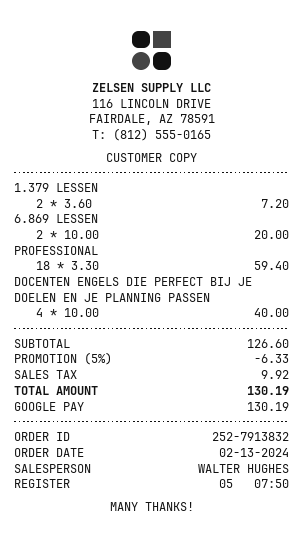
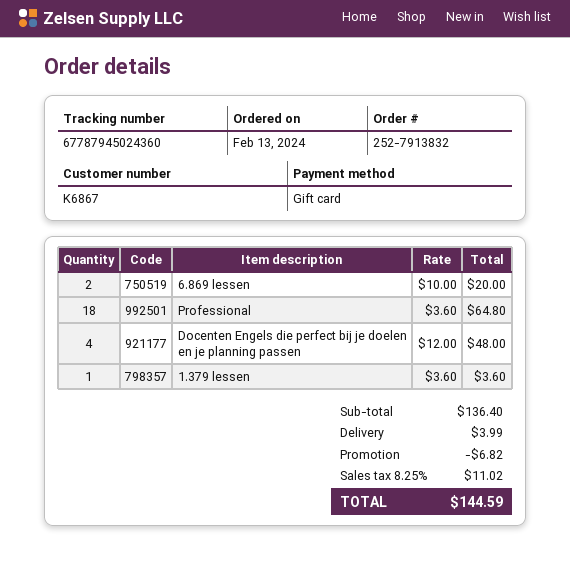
payment method: Google Pay -> gift card
1.379 LESSEN: 2 x 3.60 = 7.20 -> 1 x 3.60 = 3.60
PROFESSIONAL: 18 x 3.30 = 59.40 -> 18 x 3.60 = 64.80
DOCENTEN ENGELS DIE PERFECT BIJ JE DOELEN EN JE PLANNING PASSEN: 4 x 10.00 = 40.00 -> 4 x 12.00 = 48.00
subtotal: 126.60 -> 136.40
discount: 6.33 -> 6.82
shipping: none -> 3.99
tax: 9.92 -> 11.02
total: 130.19 -> 144.59

